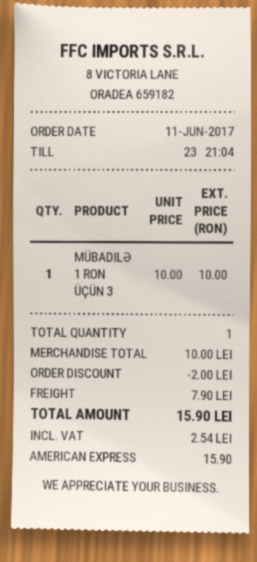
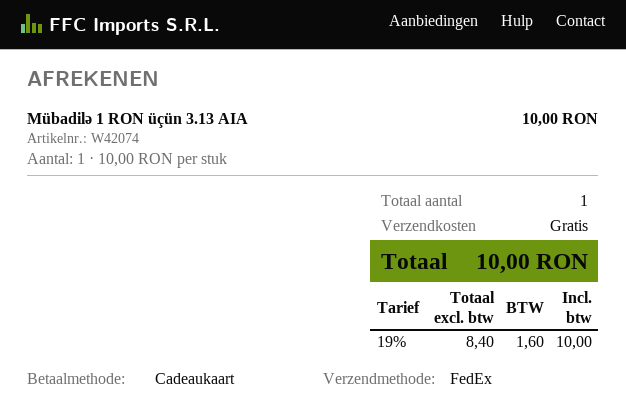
payment method: American Express -> gift card
discount: 2.00 -> none
shipping: 7.90 -> 0.00
tax: 2.54 -> 1.60
total: 15.90 -> 10.00

